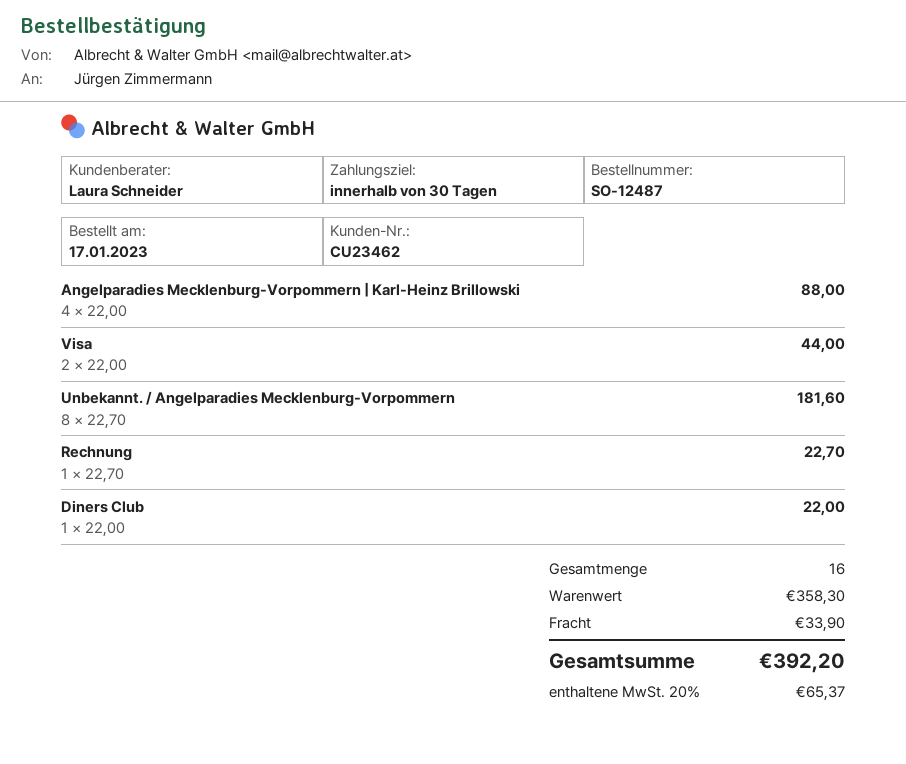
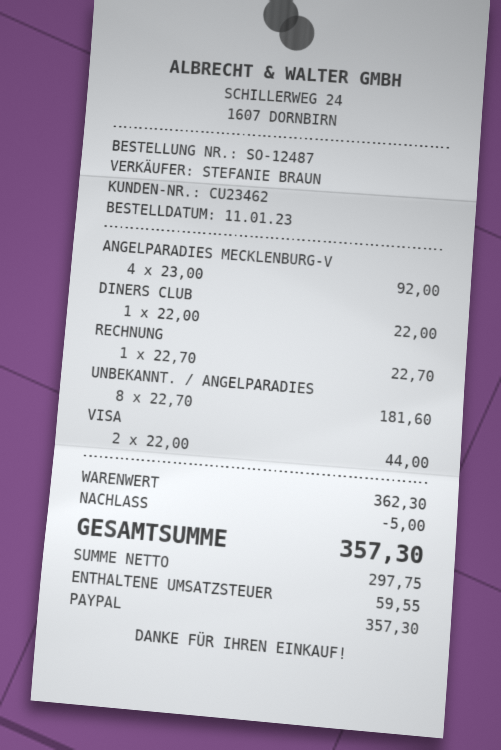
order date: 2023-01-17 -> 2023-01-11
sales rep: Laura Schneider -> STEFANIE BRAUN
Angelparadies Mecklenburg-Vorpommern | Karl-Heinz Brillowski: 4 x 22.00 = 88.00 -> 4 x 23.00 = 92.00
subtotal: 358.30 -> 362.30
discount: none -> 5.00
shipping: 33.90 -> none
tax: 65.37 -> 59.55
total: 392.20 -> 357.30

